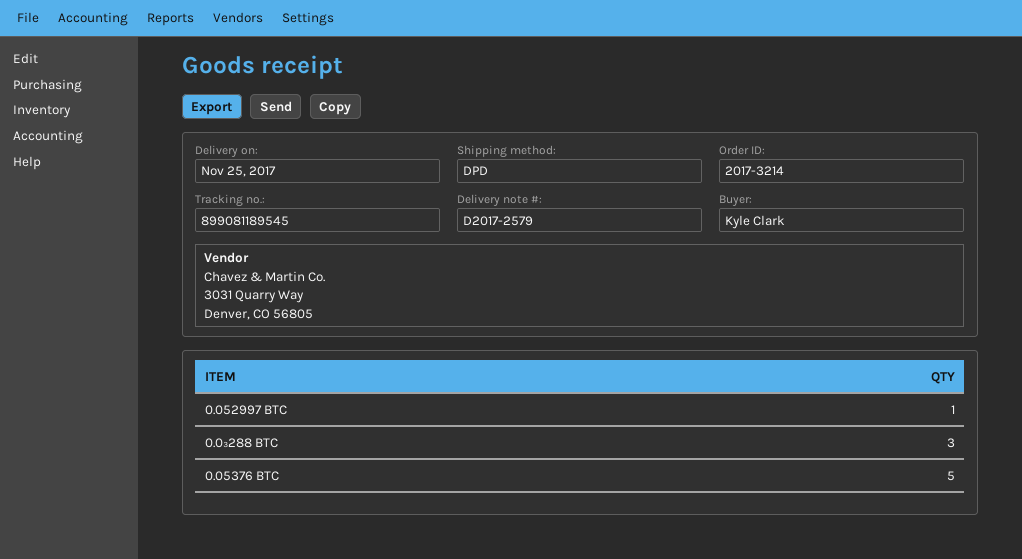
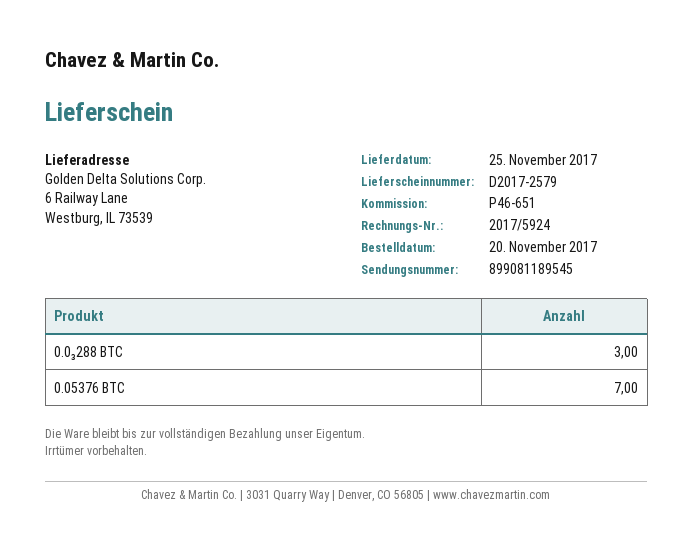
0.052997 BTC: 1 -> none
0.05376 BTC: 5 -> 7

